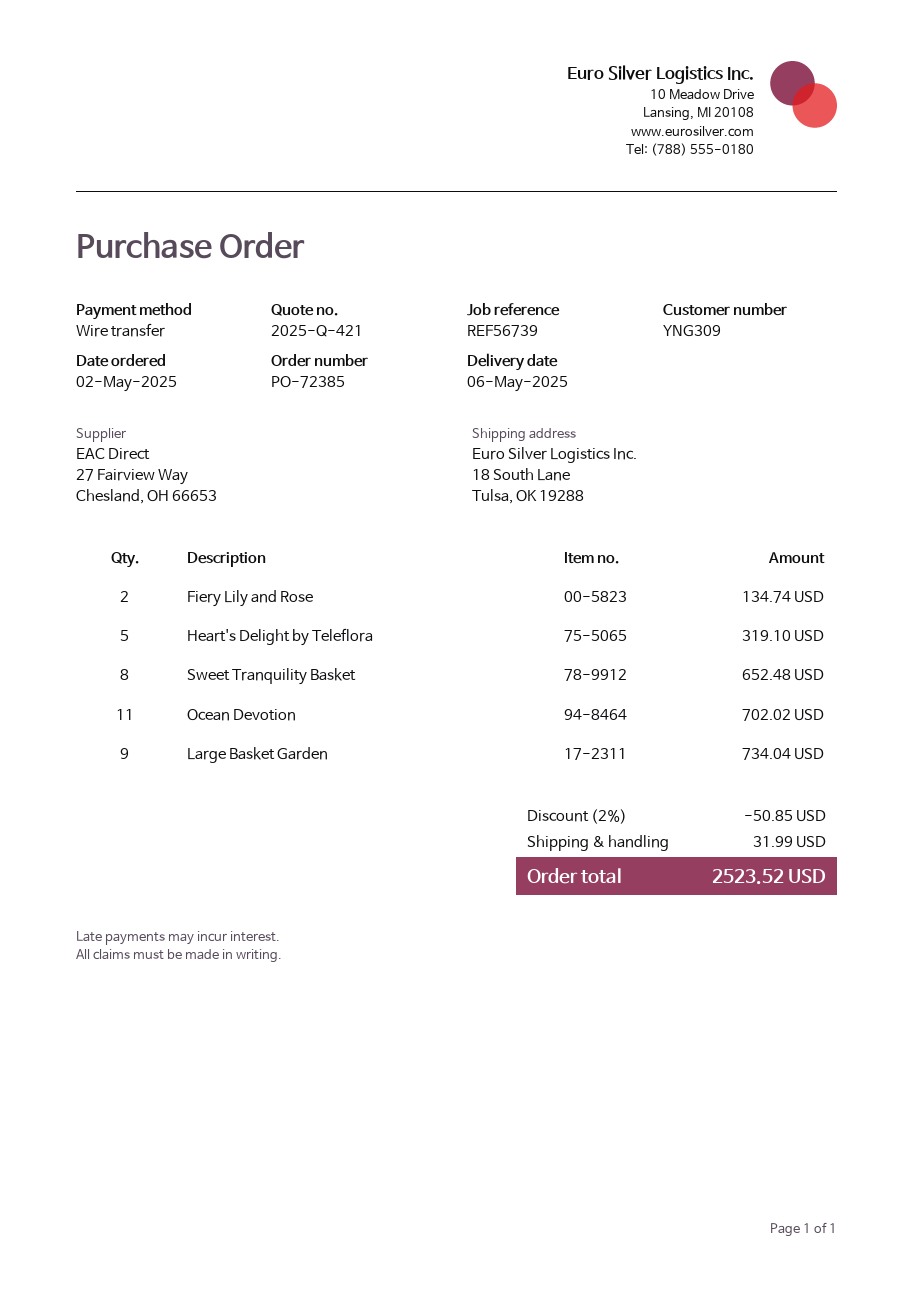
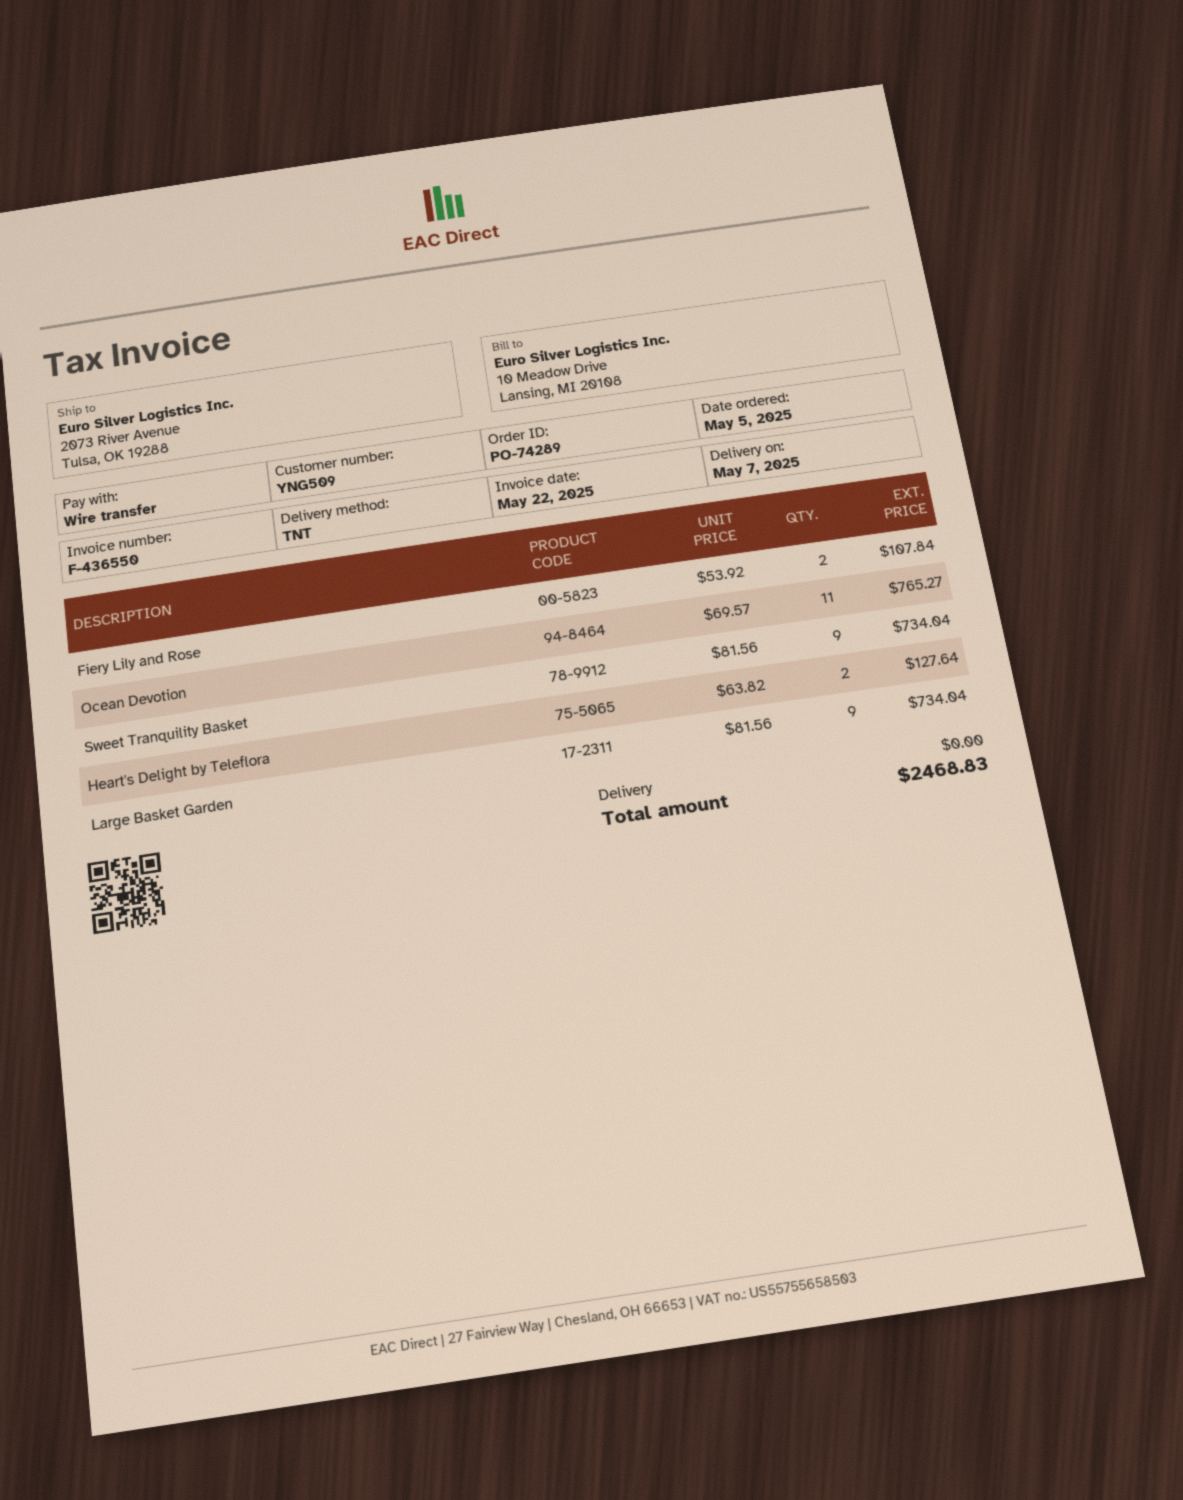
order number: PO-72385 -> PO-74289
order date: 2025-05-02 -> 2025-05-05
delivery date: 2025-05-06 -> 2025-05-07
customer number: YNG309 -> YNG509
ship to: 18 South Lane, Tulsa, OK 19288 -> 2073 River Avenue, Tulsa, OK 19288
Fiery Lily and Rose: 2 for 134.74 -> 2 for 107.84
Heart's Delight by Teleflora: 5 for 319.10 -> 2 for 127.64
Sweet Tranquility Basket: 8 for 652.48 -> 9 for 734.04
Ocean Devotion: 11 for 702.02 -> 11 for 765.27
discount: 2% = 50.85 -> none
shipping: 31.99 -> 0.00
total: 2523.52 -> 2468.83

